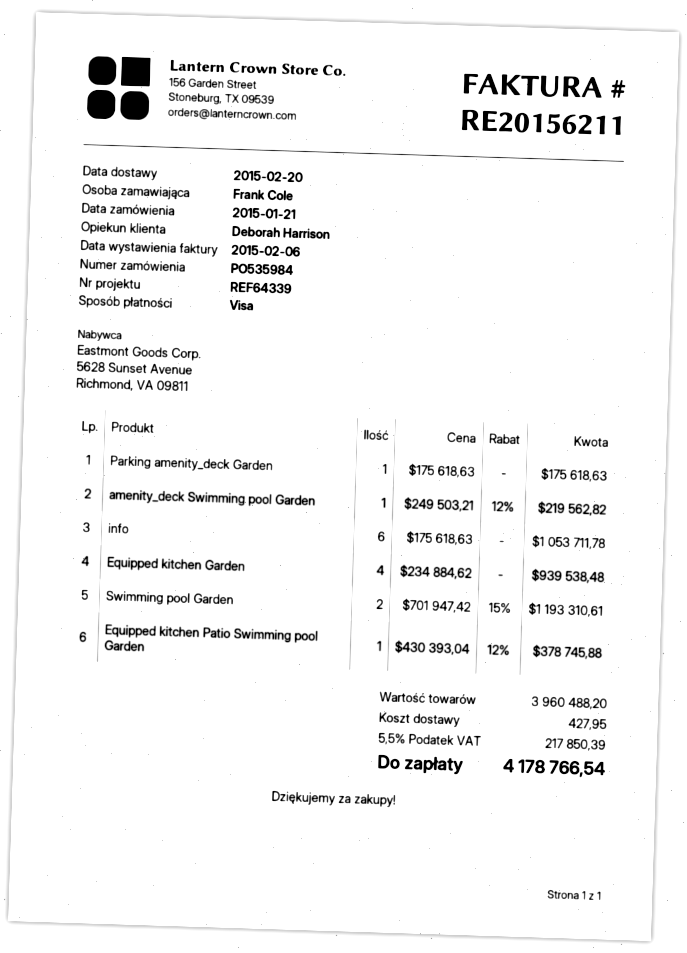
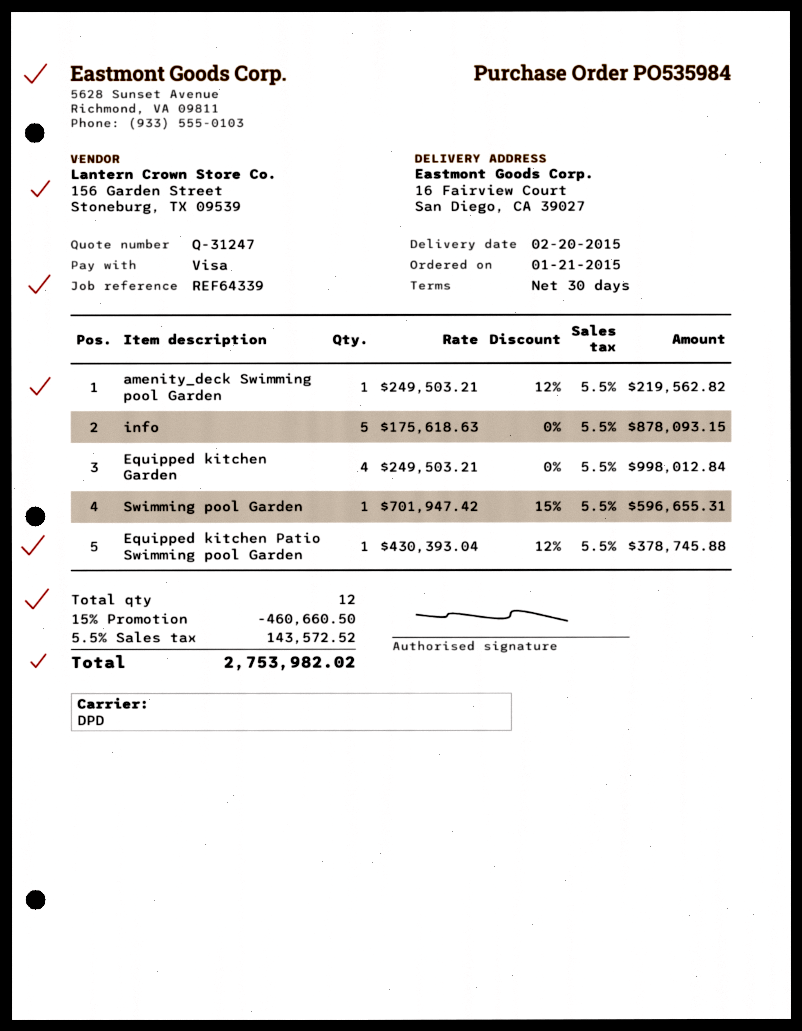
Parking amenity_deck Garden: 1 x 175618.63 = 175618.63 -> none
info: 6 x 175618.63 = 1053711.78 -> 5 x 175618.63 = 878093.15
Equipped kitchen Garden: 4 x 234884.62 = 939538.48 -> 4 x 249503.21 = 998012.84
Swimming pool Garden: 2 x 701947.42 - 15% = 1193310.61 -> 1 x 701947.42 - 15% = 596655.31
discount: none -> 15% = 460660.50
shipping: 427.95 -> none
tax: 5.5% = 217850.39 -> 5.5% = 143572.52
total: 4178766.54 -> 2753982.02

